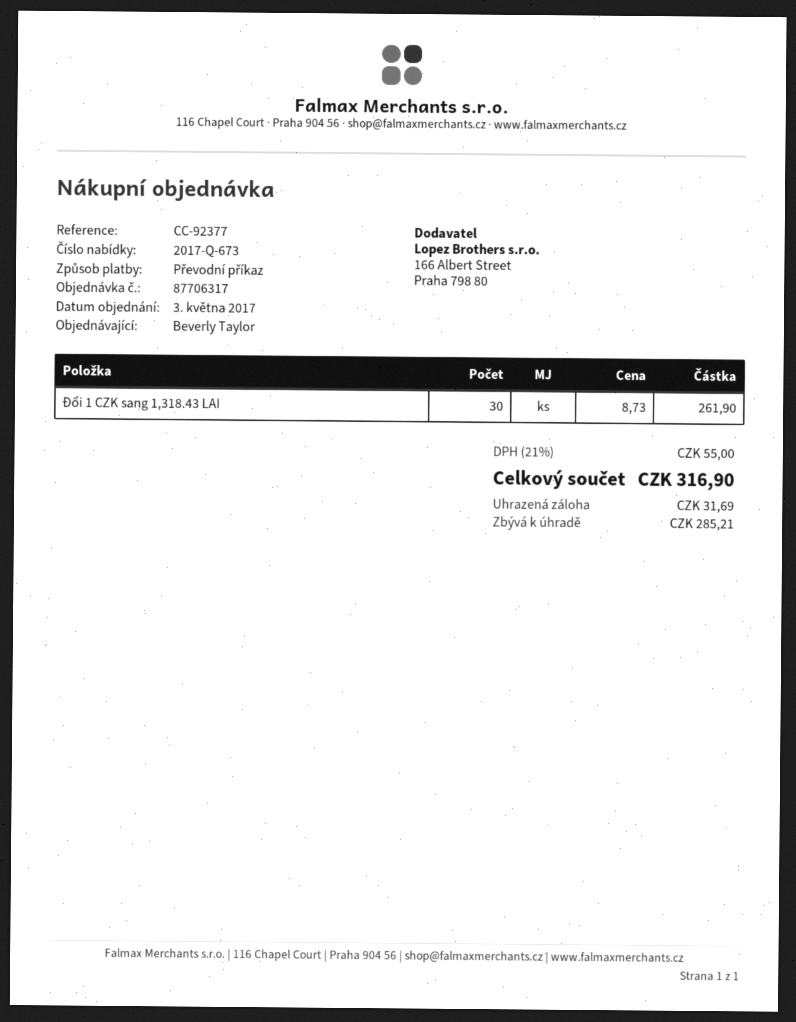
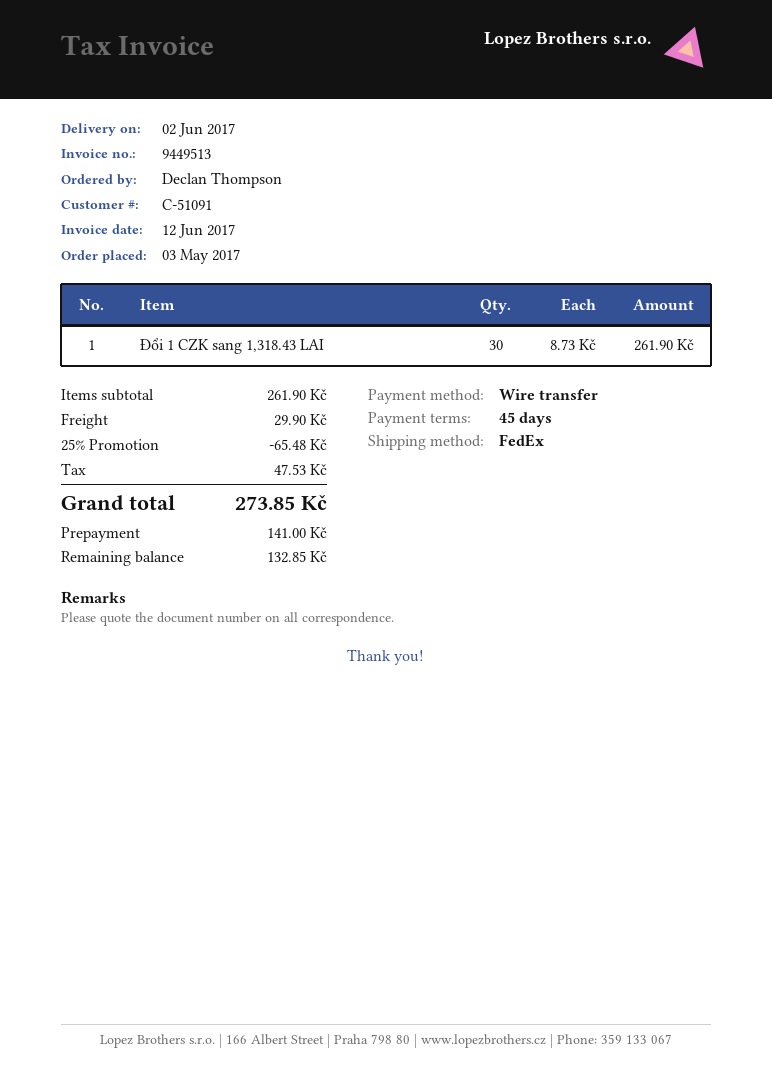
ordered by: Beverly Taylor -> Declan Thompson
discount: none -> 25% = 65.48
shipping: none -> 29.90
tax: 55.00 -> 47.53
total: 316.90 -> 273.85
deposit: 31.69 -> 141.00
balance: 285.21 -> 132.85

